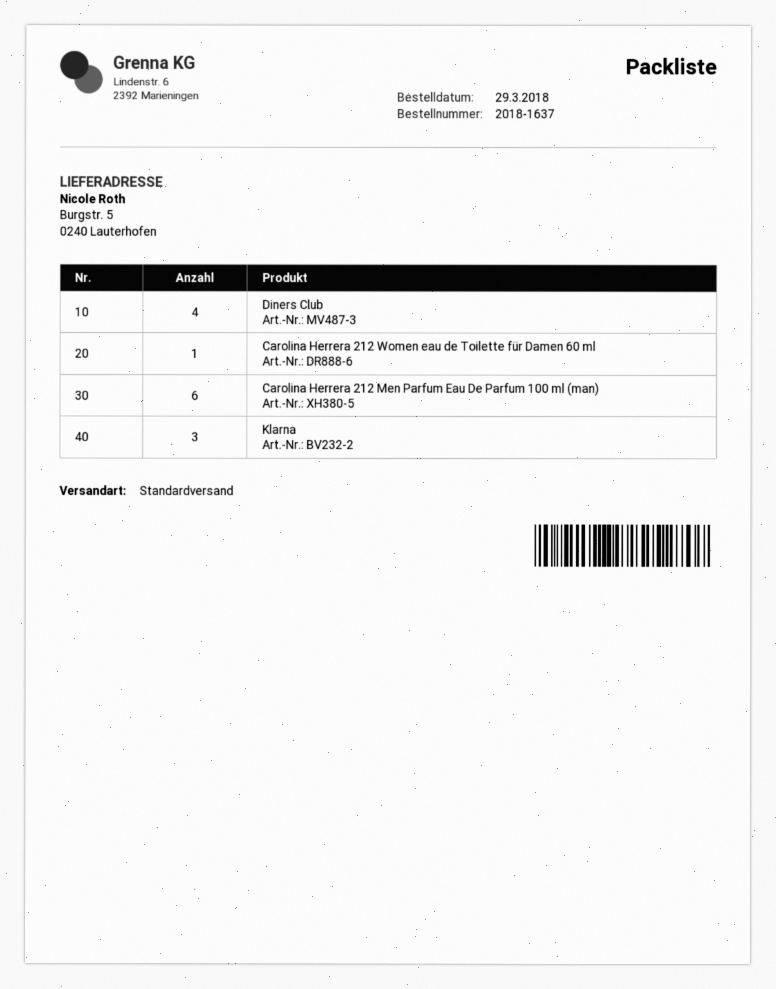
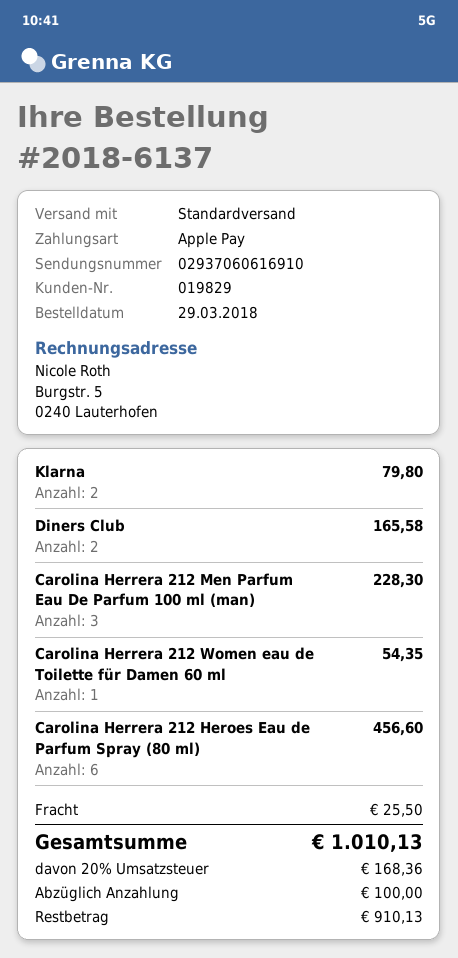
order number: 2018-1637 -> 2018-6137
Diners Club: 4 -> 2
Carolina Herrera 212 Men Parfum Eau De Parfum 100 ml (man): 6 -> 3
Klarna: 3 -> 2
Carolina Herrera 212 Heroes Eau de Parfum Spray (80 ml): none -> 6

